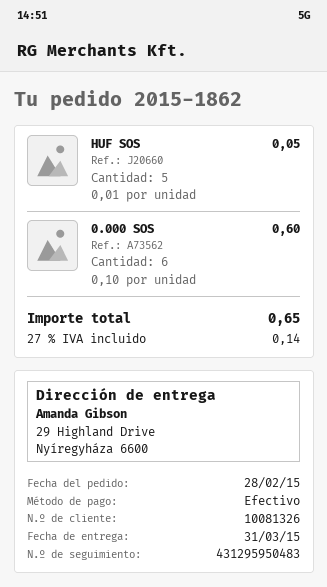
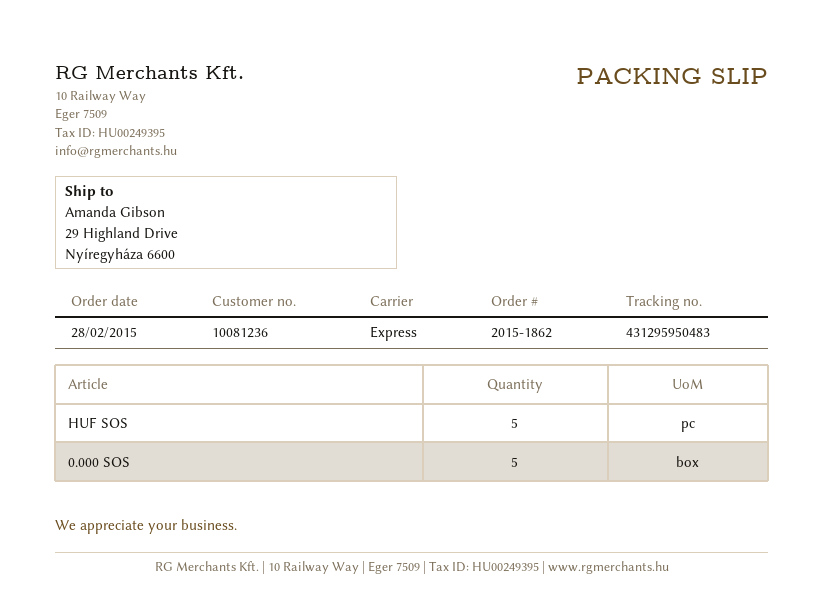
customer number: 10081326 -> 10081236
0.000 SOS: 6 -> 5

